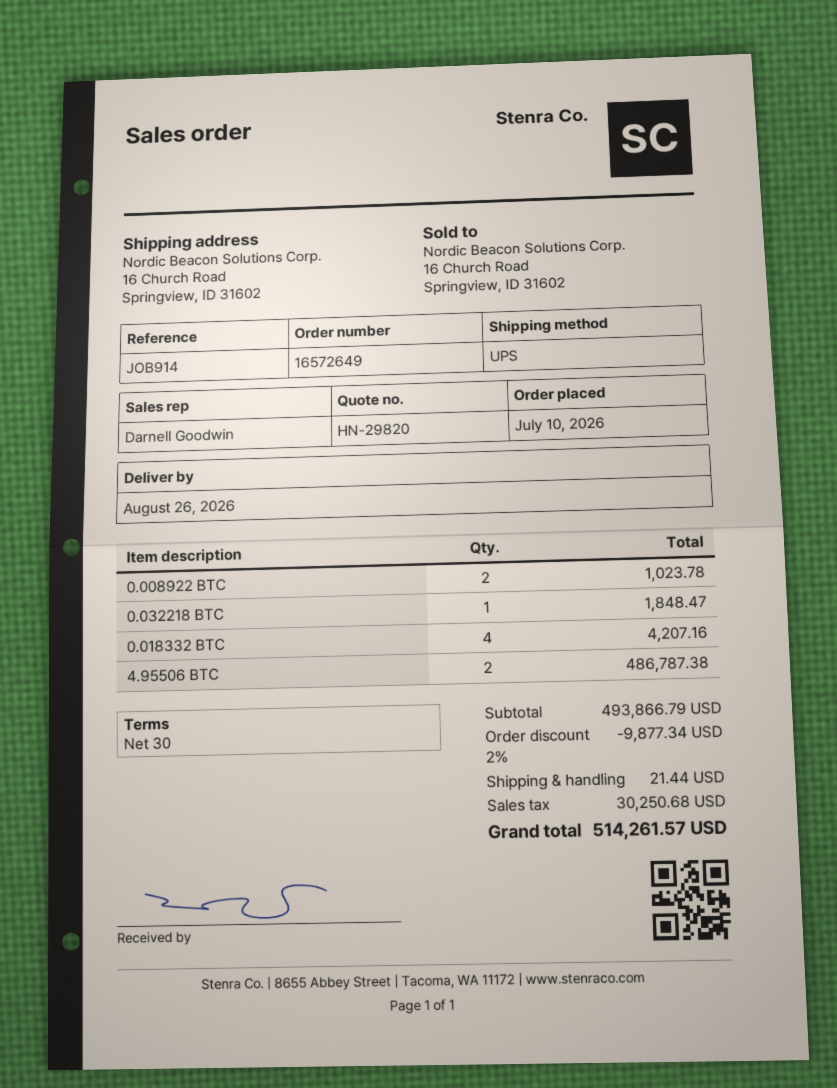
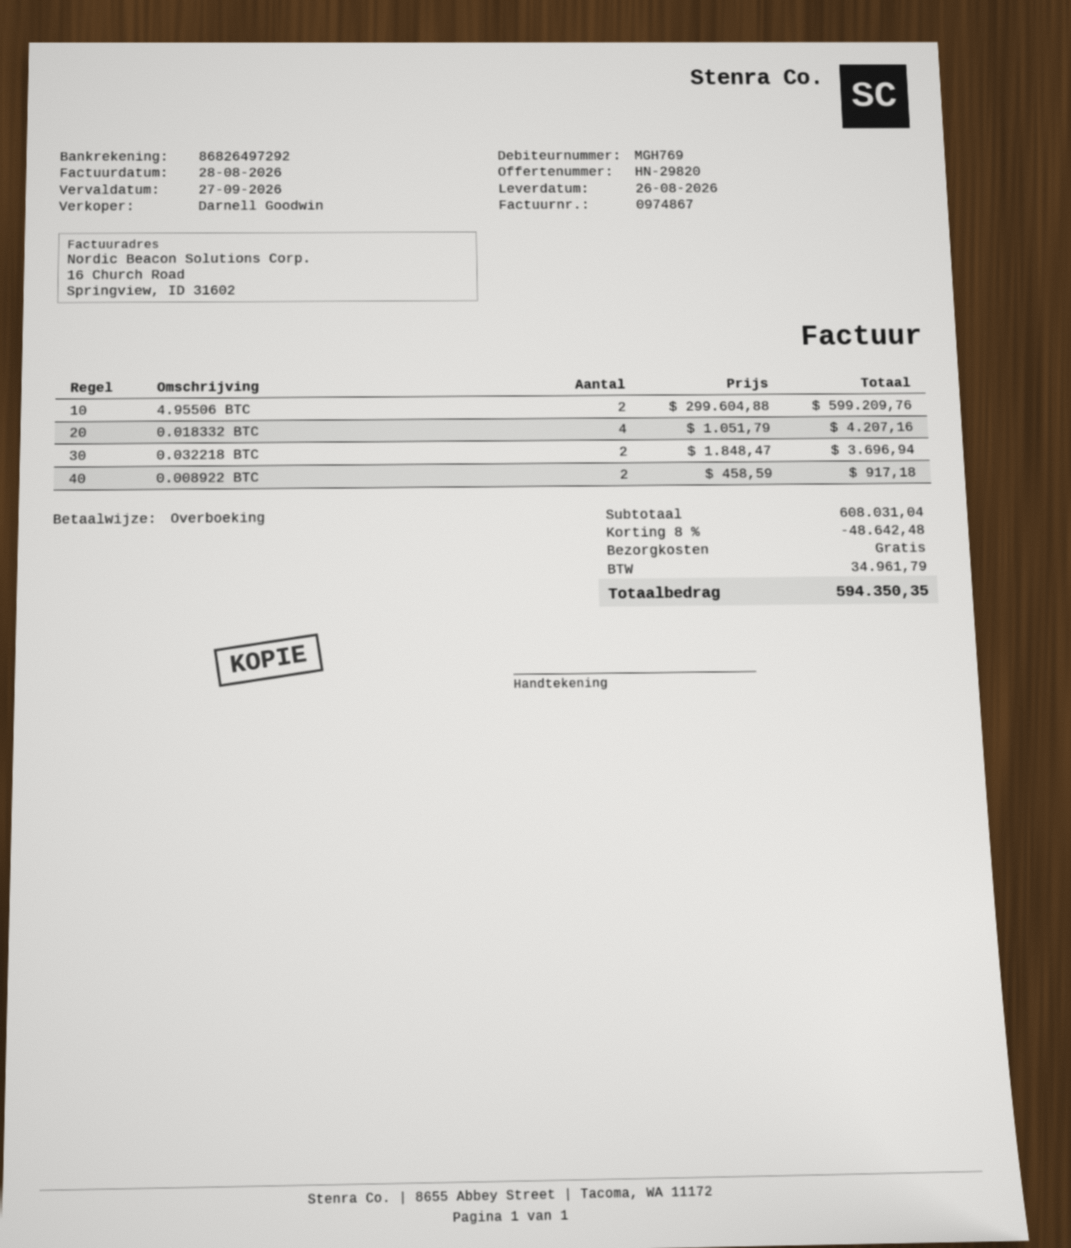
0.008922 BTC: 2 for 1023.78 -> 2 for 917.18
0.032218 BTC: 1 for 1848.47 -> 2 for 3696.94
4.95506 BTC: 2 for 486787.38 -> 2 for 599209.76
subtotal: 493866.79 -> 608031.04
discount: 2% = 9877.34 -> 8% = 48642.48
shipping: 21.44 -> 0.00
tax: 30250.68 -> 34961.79
total: 514261.57 -> 594350.35

